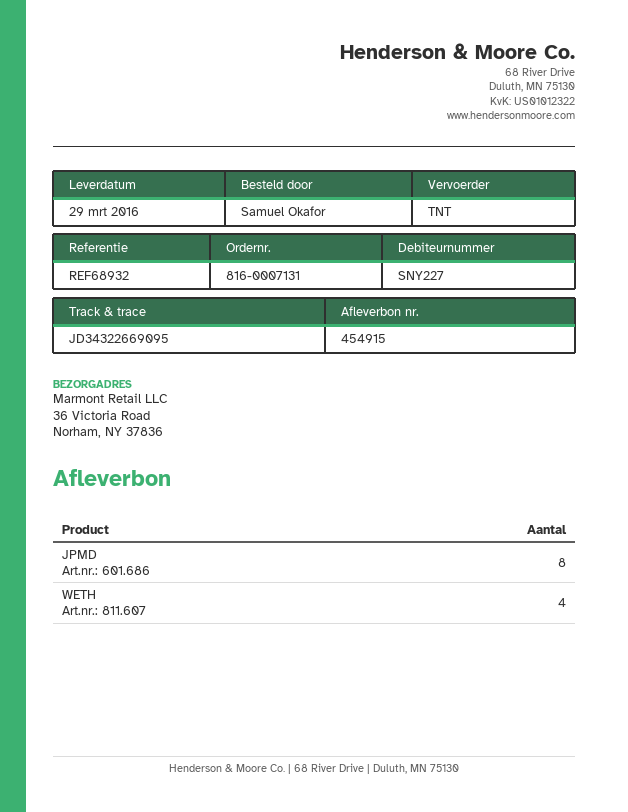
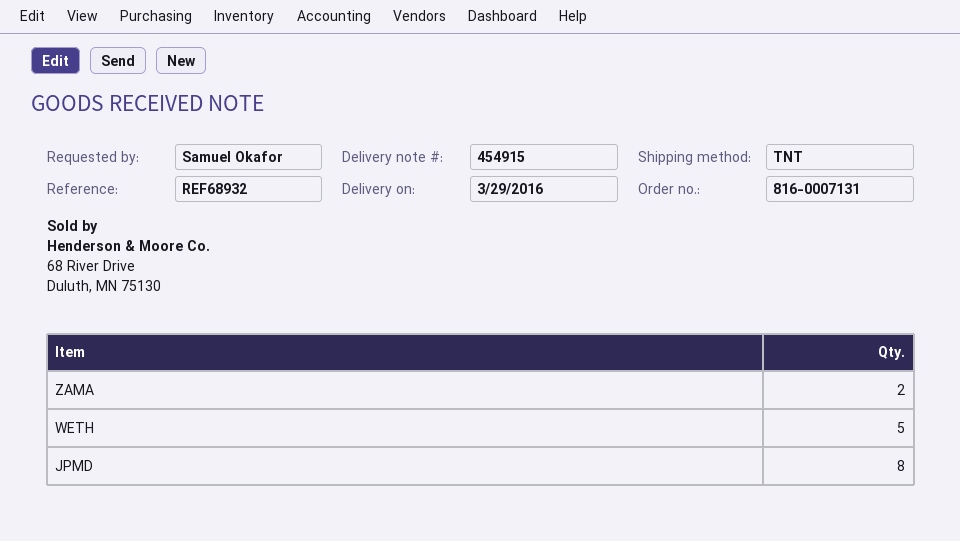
WETH: 4 -> 5
ZAMA: none -> 2

